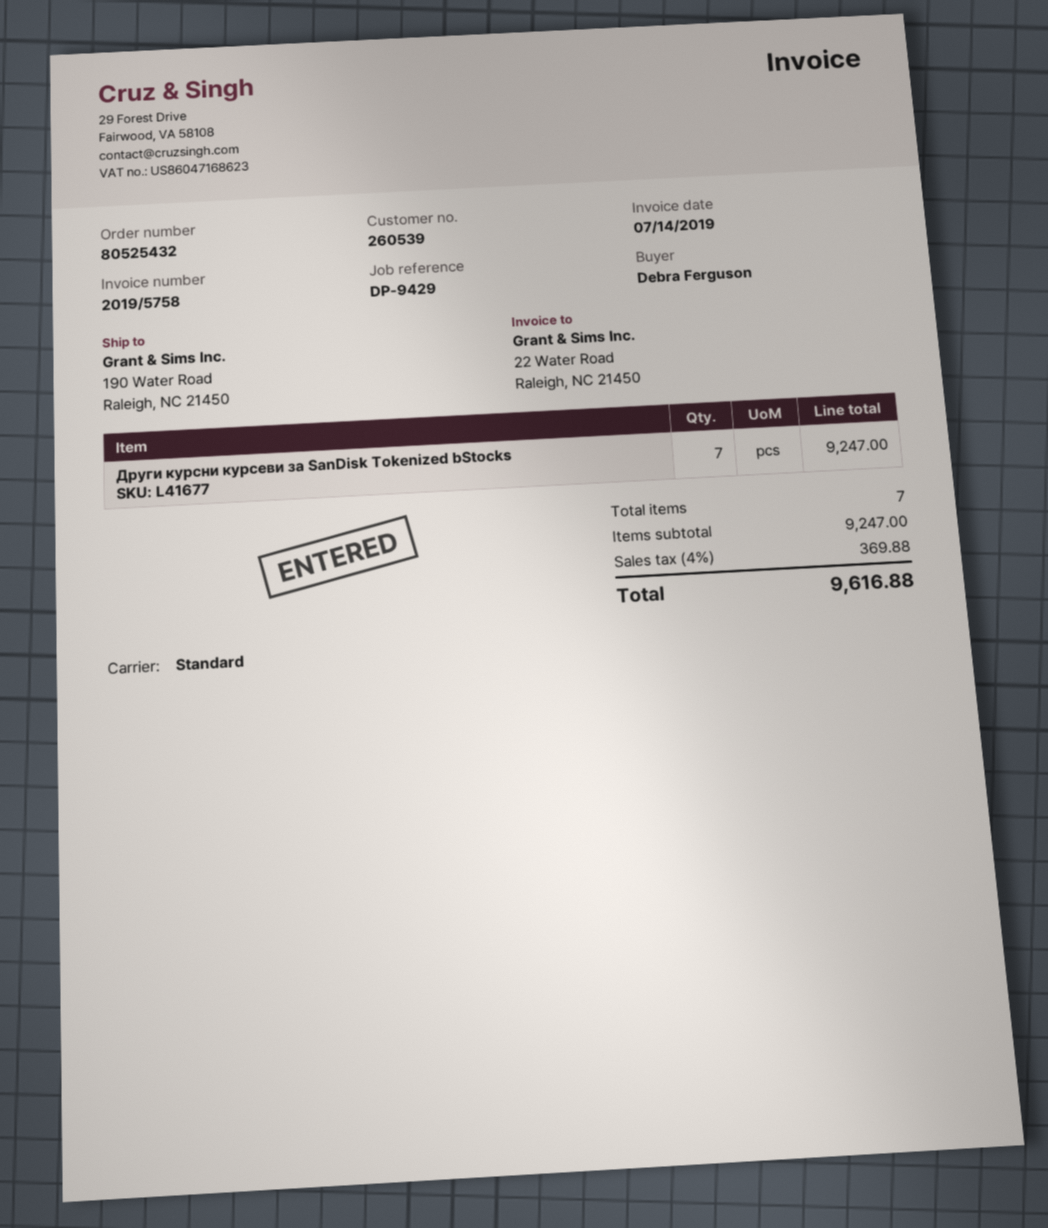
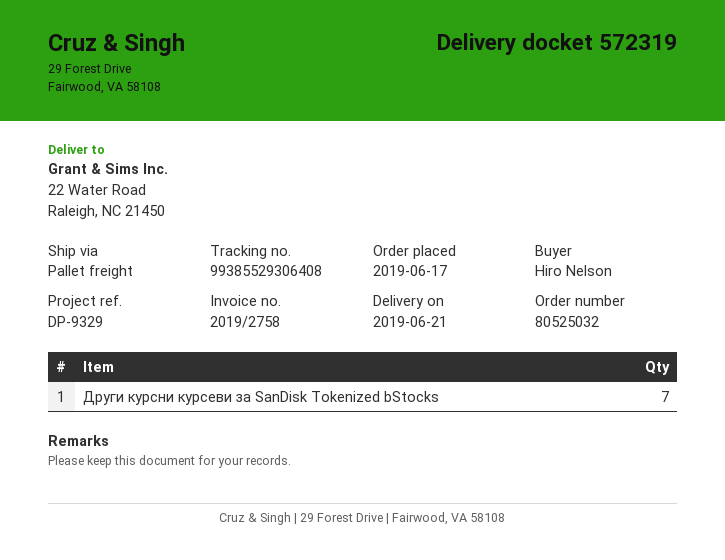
order number: 80525432 -> 80525032
invoice number: 2019/5758 -> 2019/2758
reference: DP-9429 -> DP-9329
ordered by: Debra Ferguson -> Hiro Nelson
shipping method: standard -> pallet freight
ship to: 190 Water Road, Raleigh, NC 21450 -> 22 Water Road, Raleigh, NC 21450

